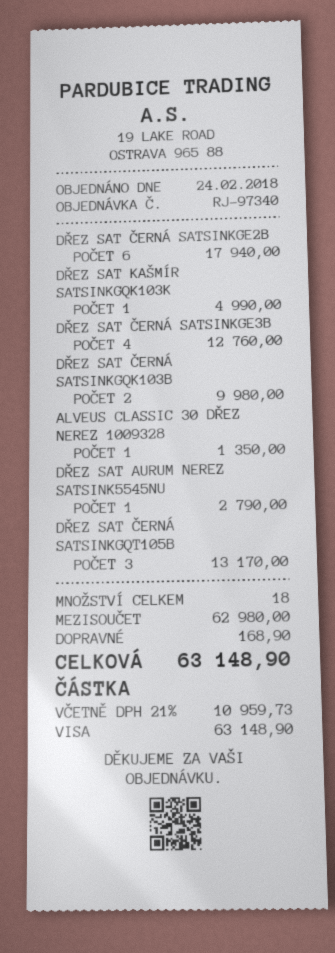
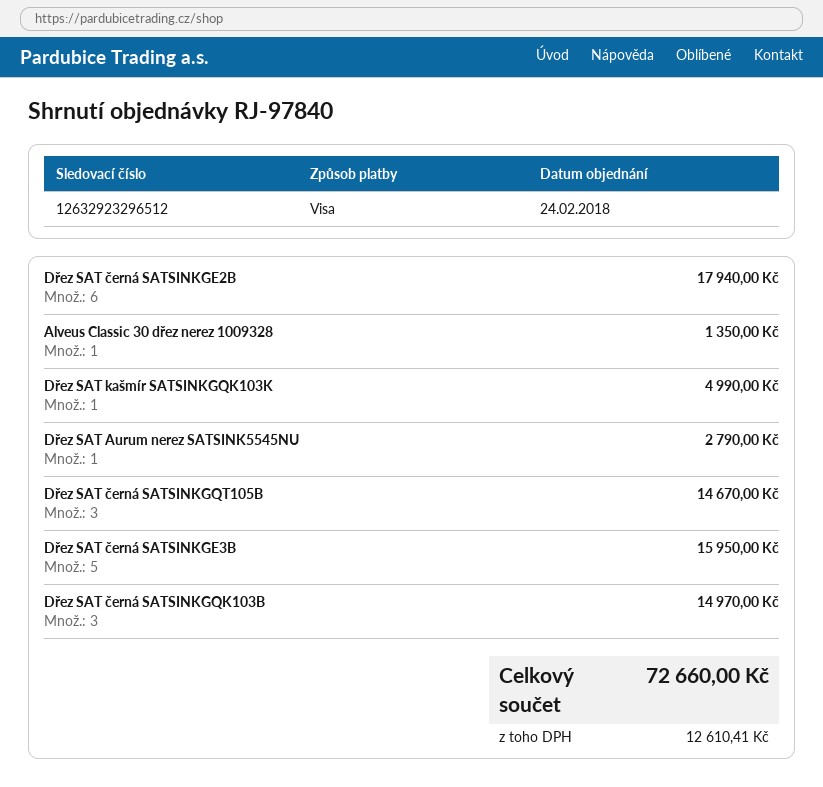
order number: RJ-97340 -> RJ-97840
DŘEZ SAT ČERNÁ SATSINKGE3B: 4 for 12760.00 -> 5 for 15950.00
DŘEZ SAT ČERNÁ SATSINKGQK103B: 2 for 9980.00 -> 3 for 14970.00
DŘEZ SAT ČERNÁ SATSINKGQT105B: 3 for 13170.00 -> 3 for 14670.00
shipping: 168.90 -> none
tax: 10959.73 -> 12610.41
total: 63148.90 -> 72660.00

